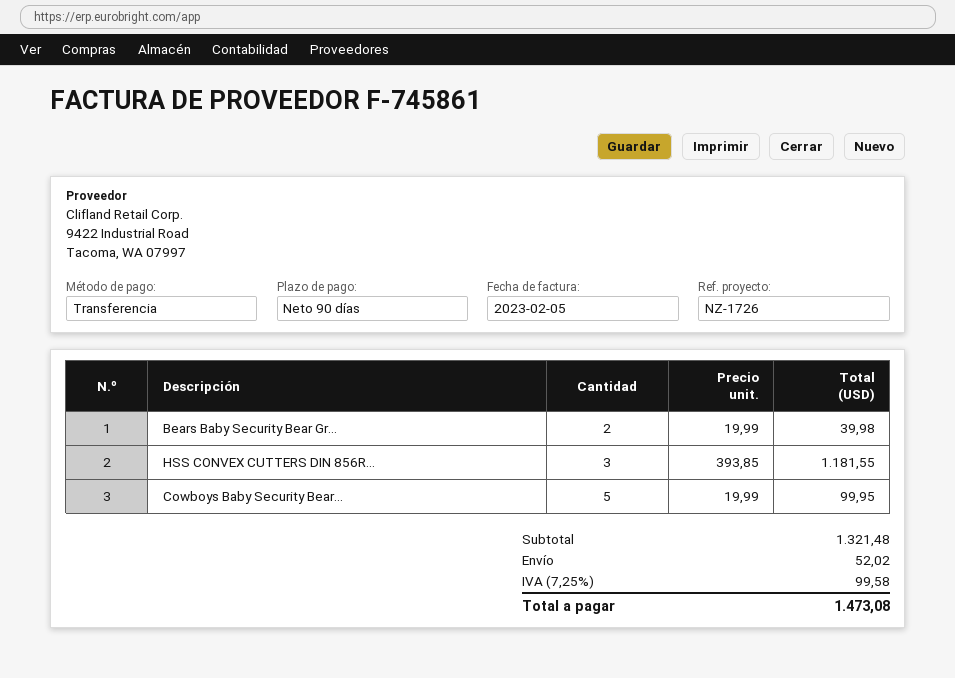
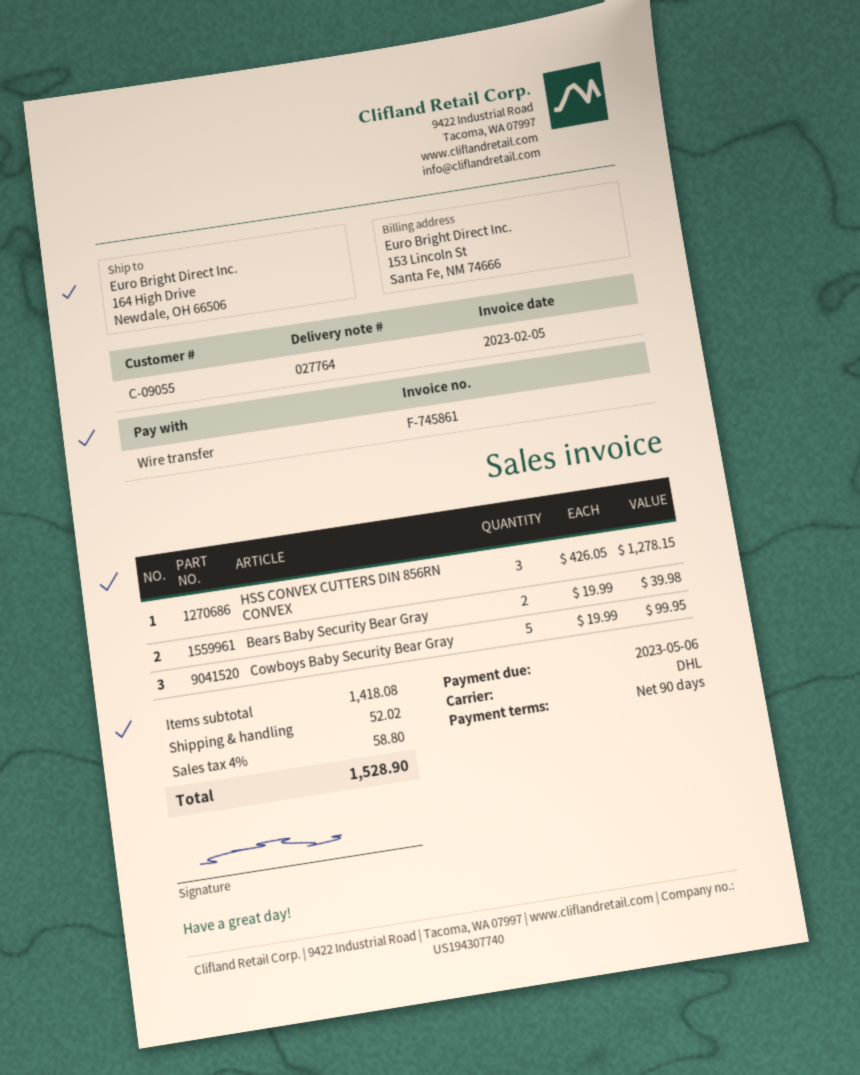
HSS CONVEX CUTTERS DIN 856R...: 3 x 393.85 = 1181.55 -> 3 x 426.05 = 1278.15
subtotal: 1321.48 -> 1418.08
tax: 7.25% = 99.58 -> 4% = 58.80
total: 1473.08 -> 1528.90

